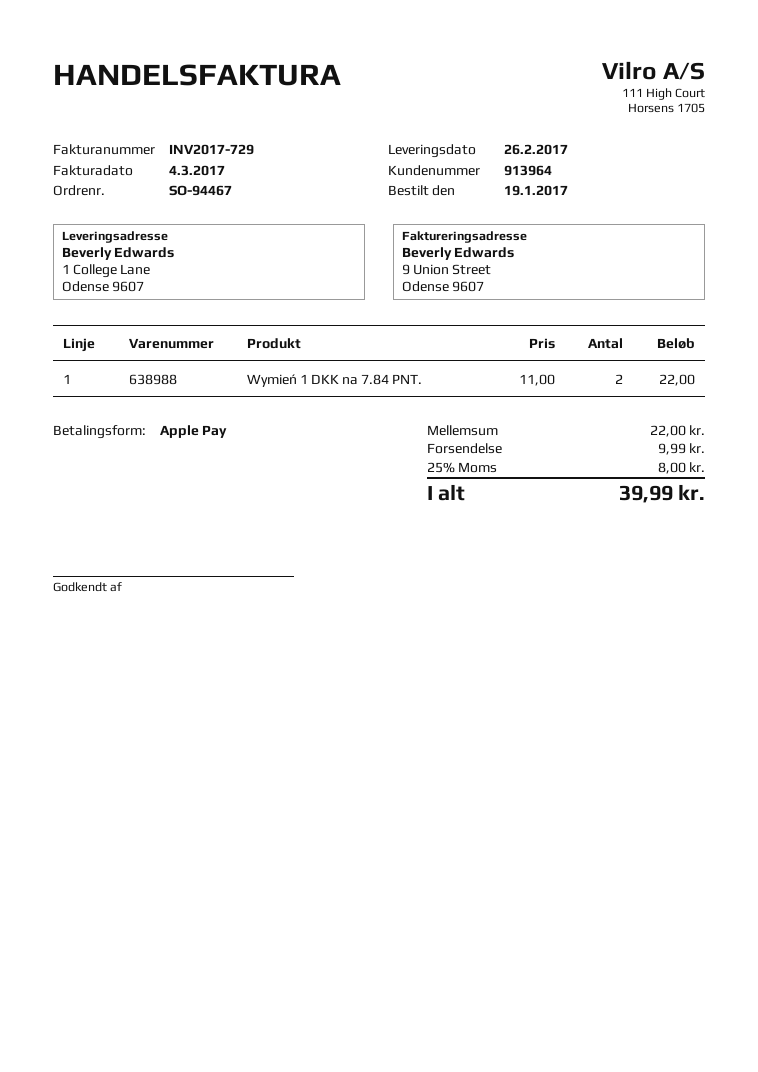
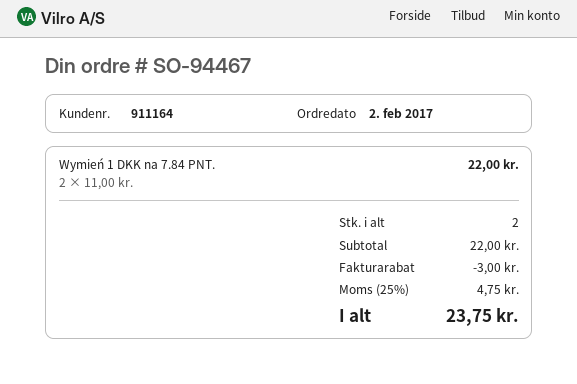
order date: 2017-01-19 -> 2017-02-02
customer number: 913964 -> 911164
discount: none -> 3.00
shipping: 9.99 -> none
tax: 25% = 8.00 -> 25% = 4.75
total: 39.99 -> 23.75

